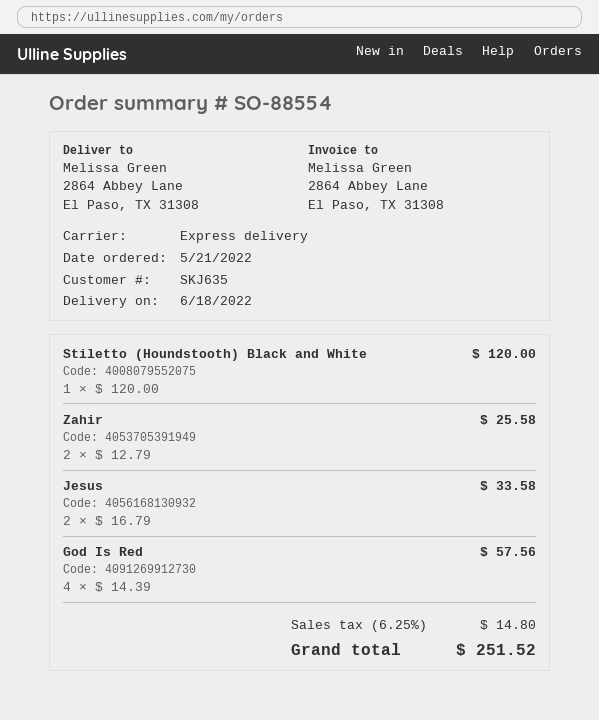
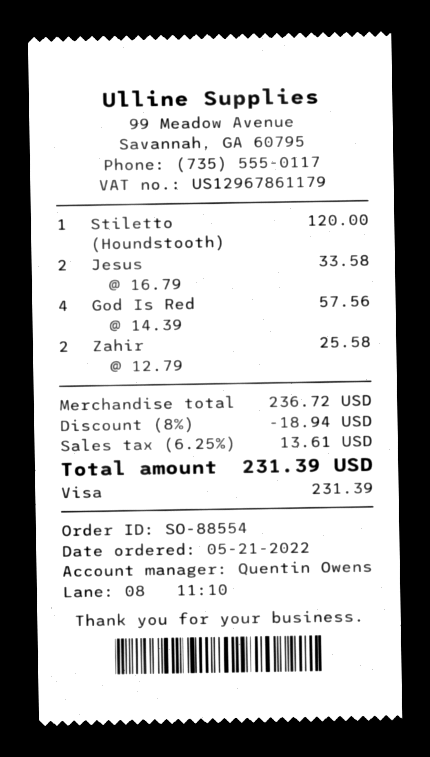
discount: none -> 8% = 18.94
tax: 6.25% = 14.80 -> 6.25% = 13.61
total: 251.52 -> 231.39

